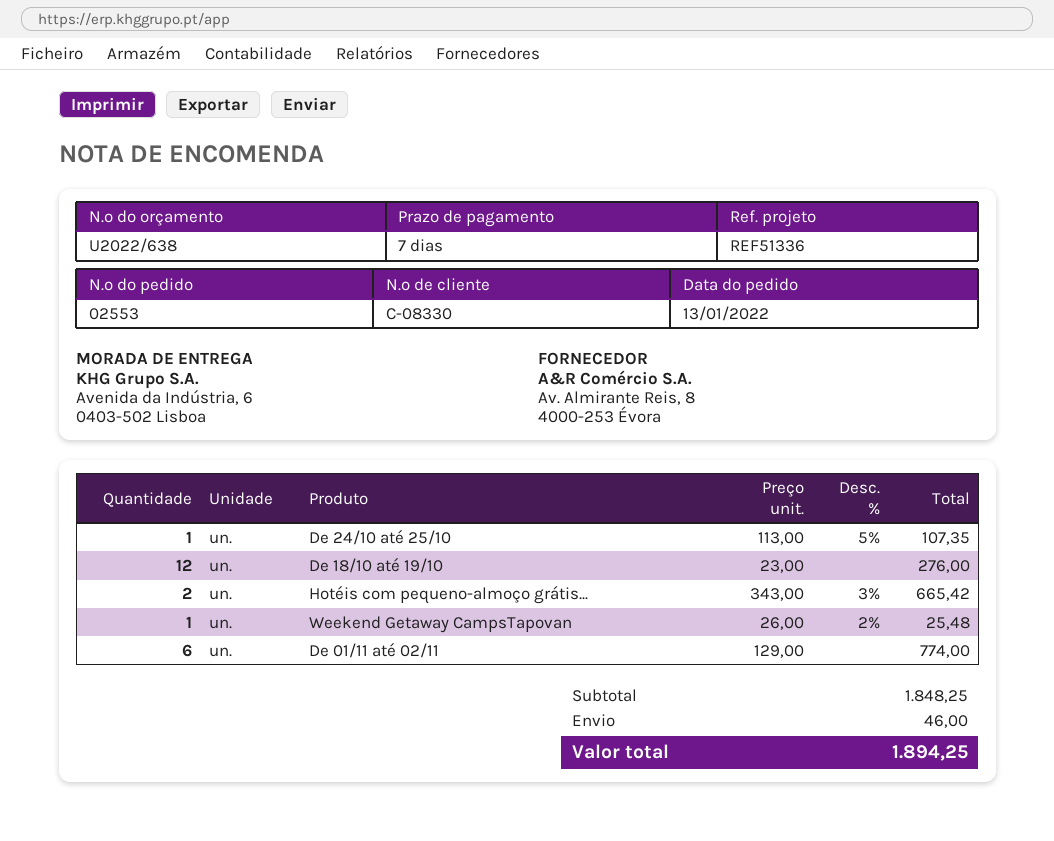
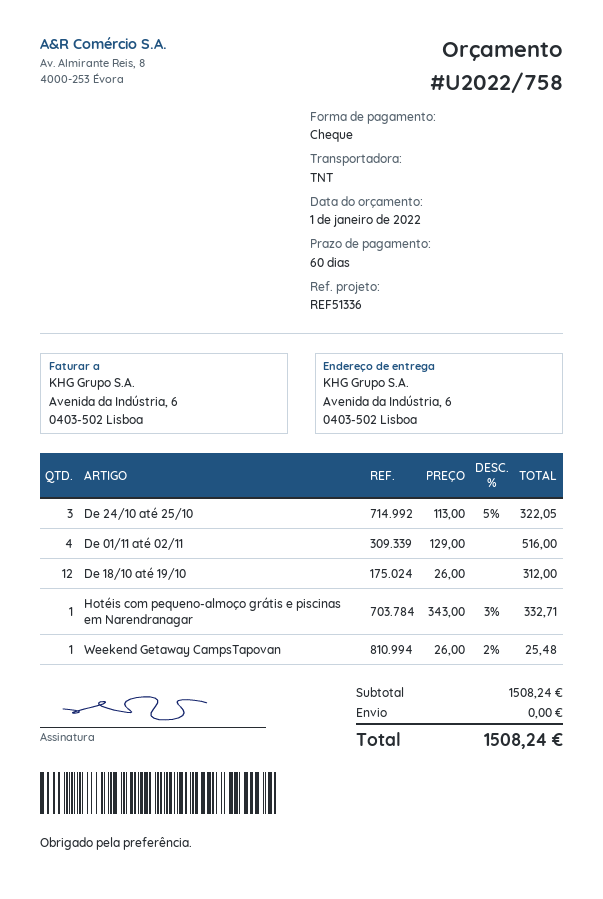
quote number: U2022/638 -> U2022/758
payment terms: 7 days -> 60 days
De 24/10 até 25/10: 1 x 113.00 - 5% = 107.35 -> 3 x 113.00 - 5% = 322.05
De 18/10 até 19/10: 12 x 23.00 = 276.00 -> 12 x 26.00 = 312.00
Hotéis com pequeno-almoço grátis...: 2 x 343.00 - 3% = 665.42 -> 1 x 343.00 - 3% = 332.71
De 01/11 até 02/11: 6 x 129.00 = 774.00 -> 4 x 129.00 = 516.00
subtotal: 1848.25 -> 1508.24
shipping: 46.00 -> 0.00
total: 1894.25 -> 1508.24

